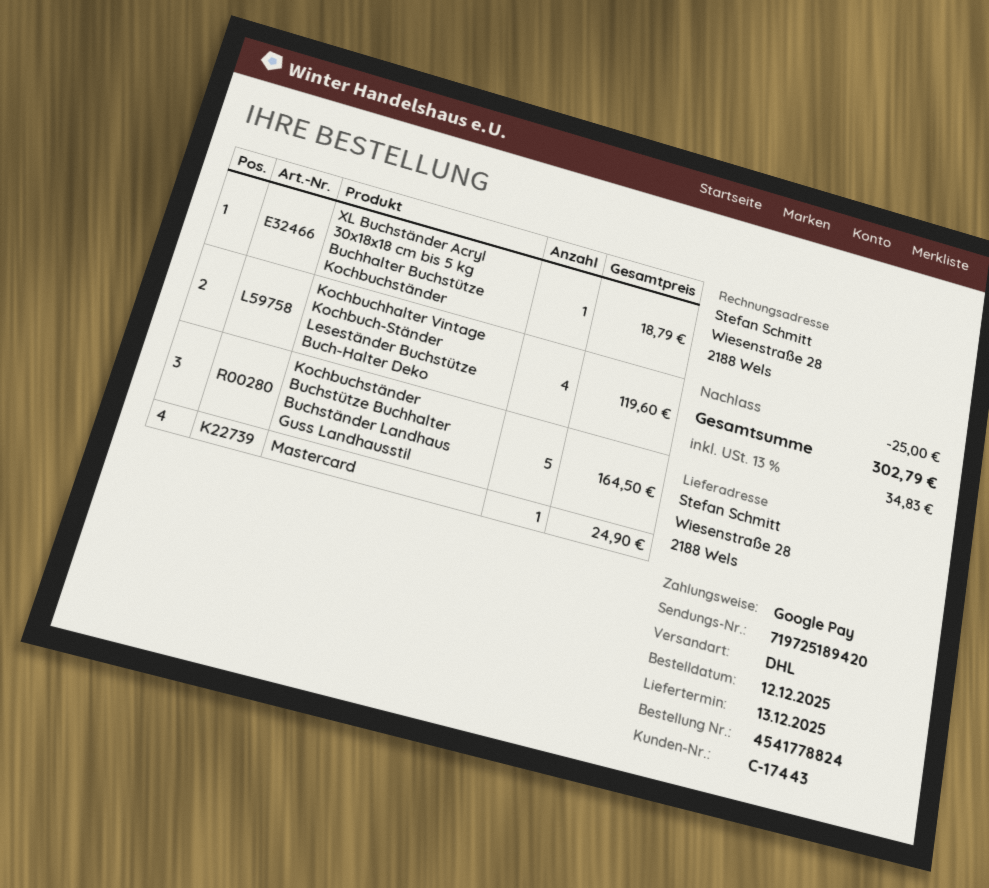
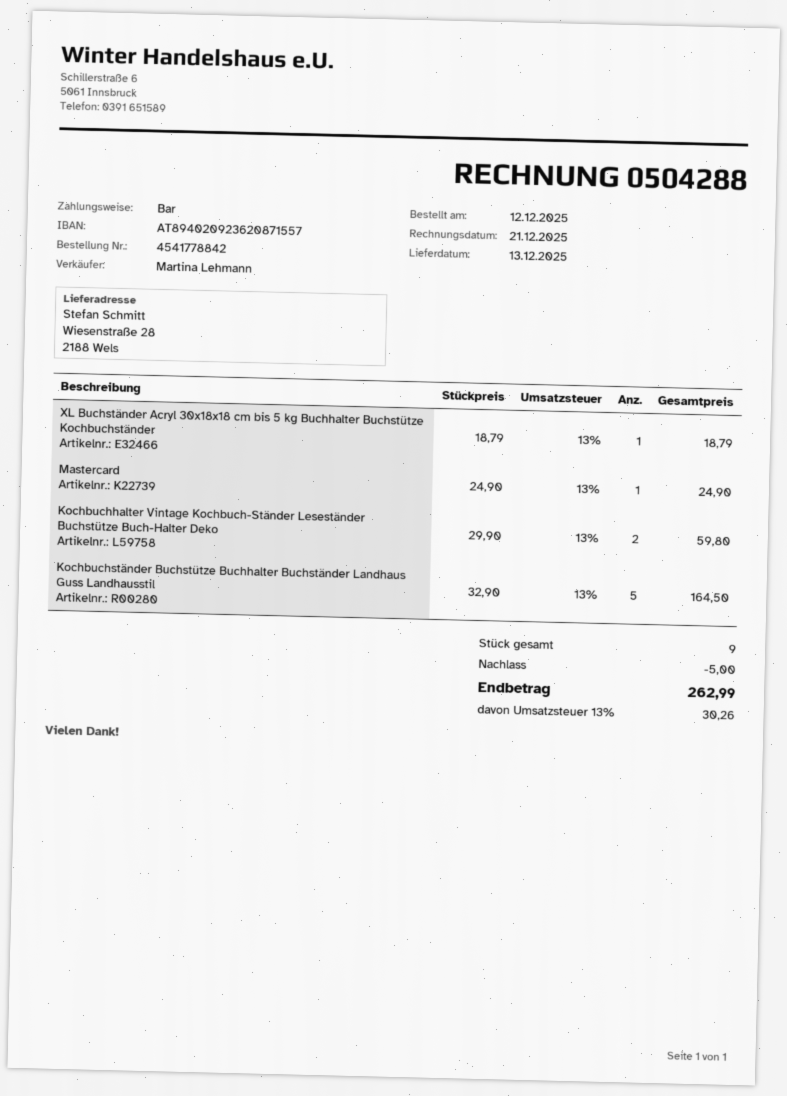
order number: 4541778824 -> 4541778842
payment method: Google Pay -> cash
Kochbuchhalter Vintage Kochbuch-Ständer Leseständer Buchstütze Buch-Halter Deko: 4 for 119.60 -> 2 for 59.80
discount: 25.00 -> 5.00
tax: 13% = 34.83 -> 13% = 30.26
total: 302.79 -> 262.99

